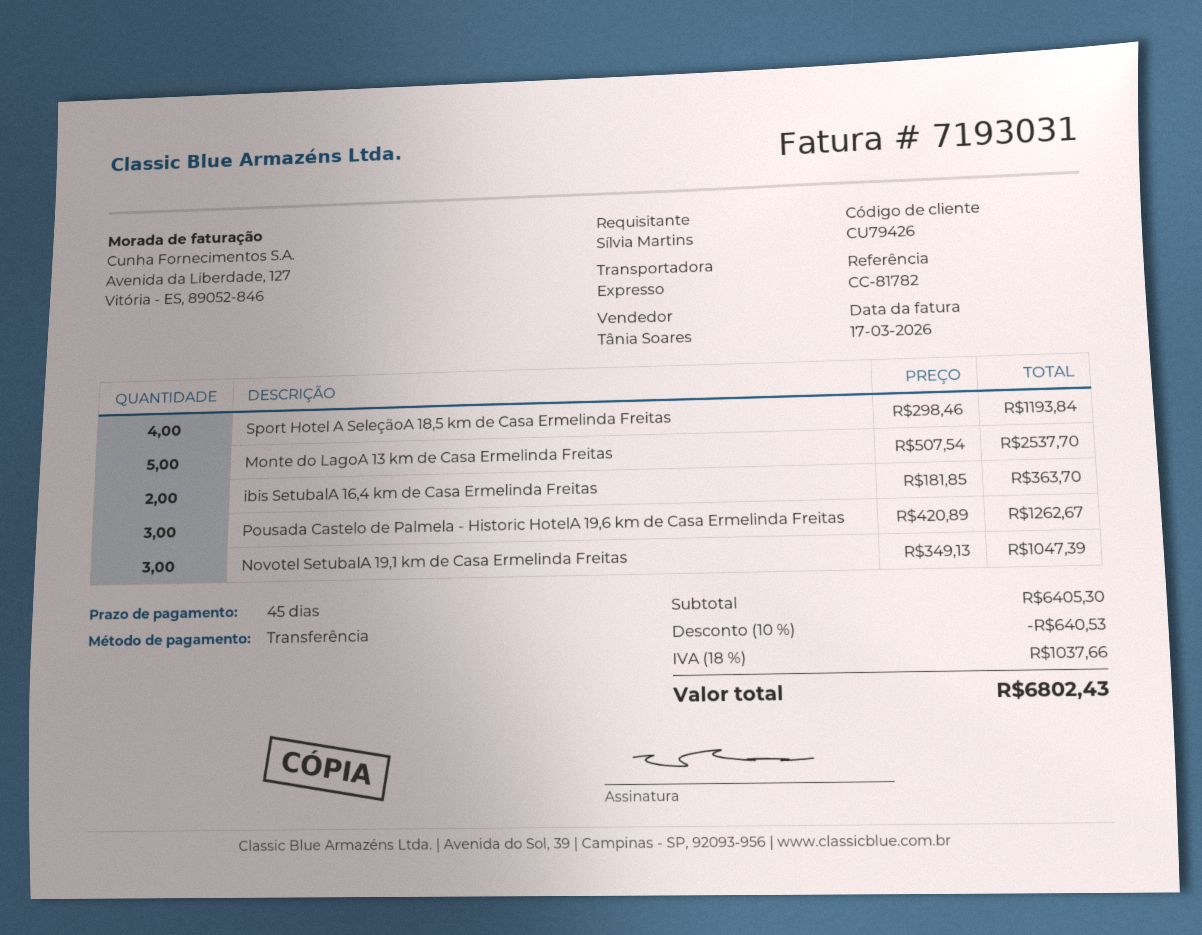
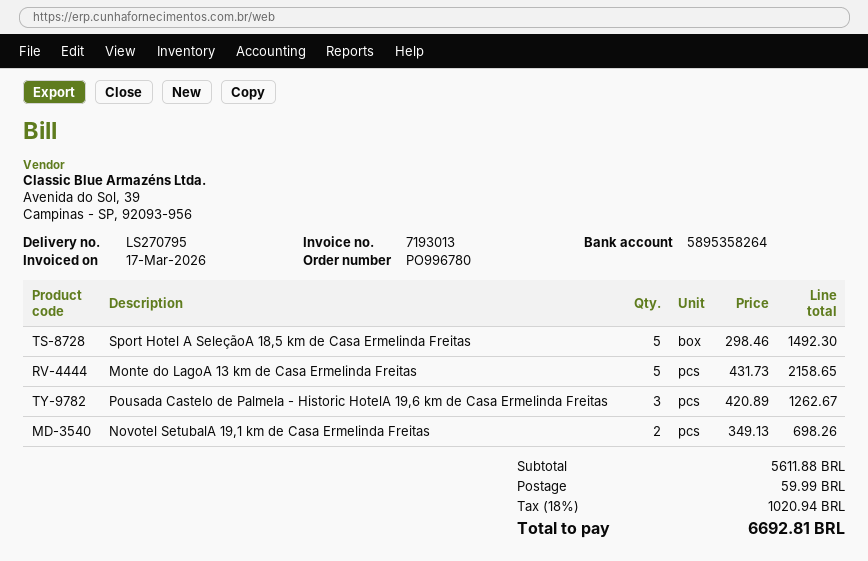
invoice number: 7193031 -> 7193013
Sport Hotel A SeleçãoA 18,5 km de Casa Ermelinda Freitas: 4 x 298.46 = 1193.84 -> 5 x 298.46 = 1492.30
Monte do LagoA 13 km de Casa Ermelinda Freitas: 5 x 507.54 = 2537.70 -> 5 x 431.73 = 2158.65
ibis SetubalA 16,4 km de Casa Ermelinda Freitas: 2 x 181.85 = 363.70 -> none
Novotel SetubalA 19,1 km de Casa Ermelinda Freitas: 3 x 349.13 = 1047.39 -> 2 x 349.13 = 698.26
subtotal: 6405.30 -> 5611.88
discount: 10% = 640.53 -> none
shipping: none -> 59.99
tax: 18% = 1037.66 -> 18% = 1020.94
total: 6802.43 -> 6692.81

